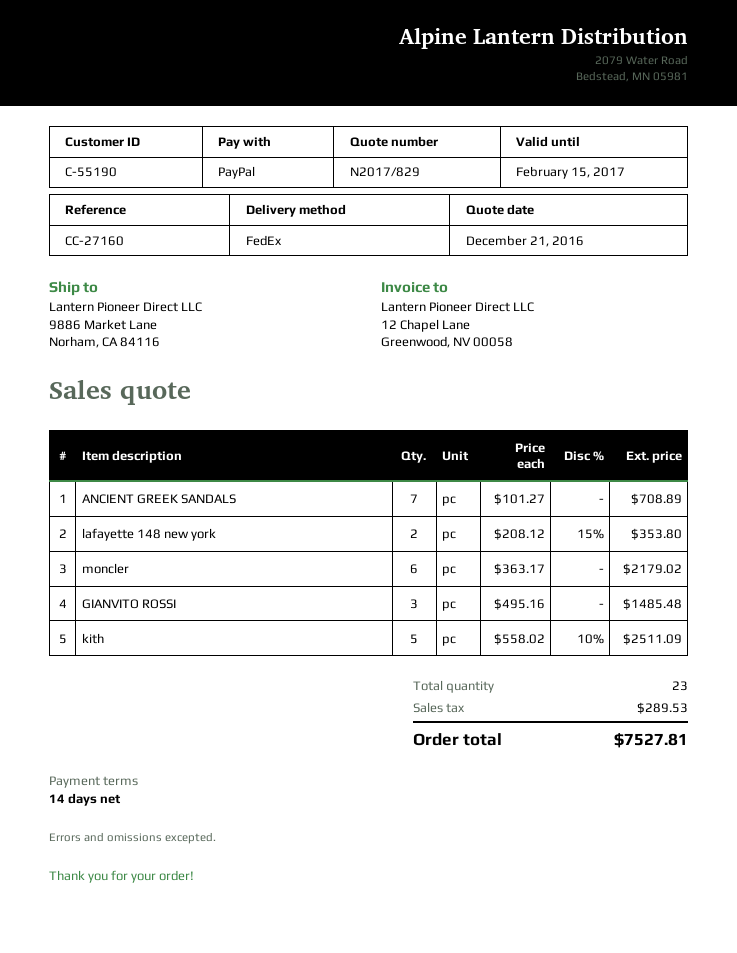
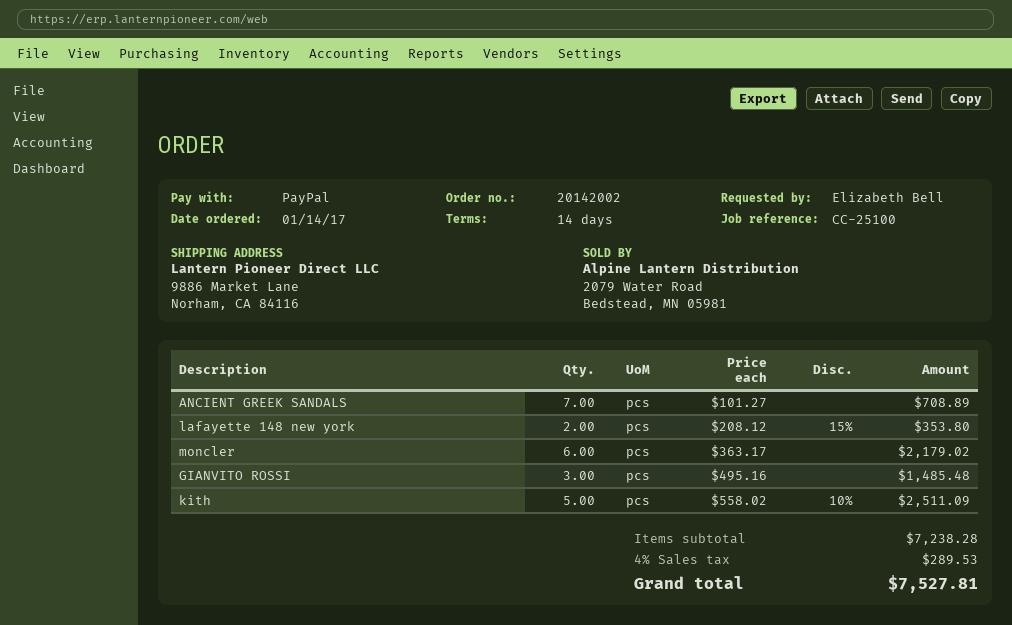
reference: CC-27160 -> CC-25100

